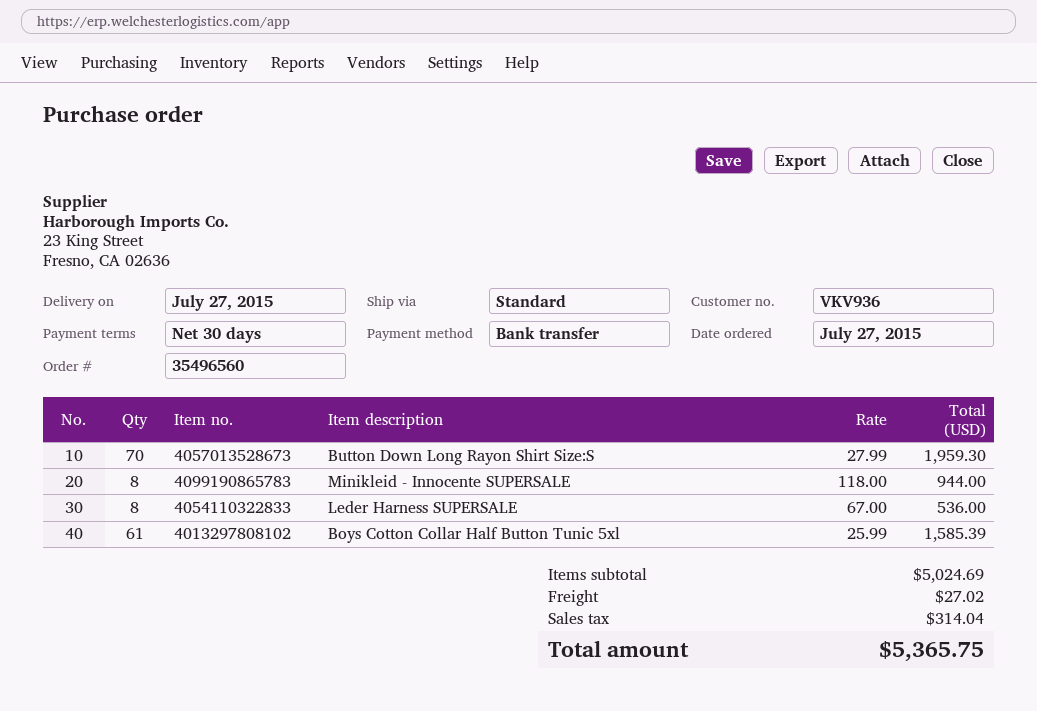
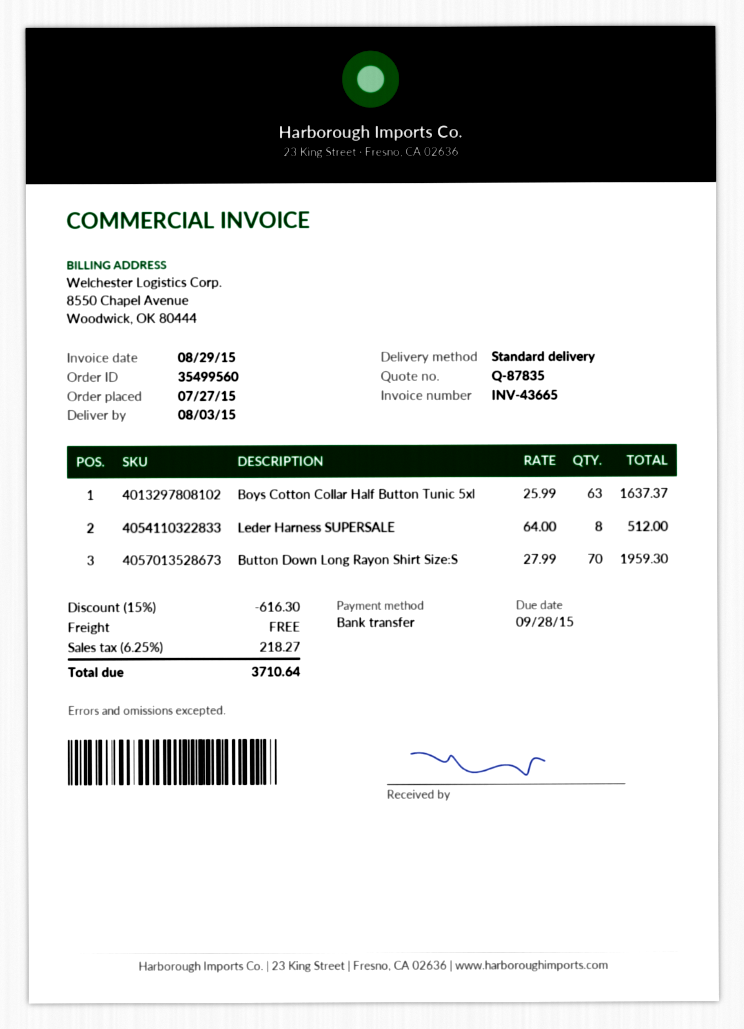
order number: 35496560 -> 35499560
delivery date: 2015-07-27 -> 2015-08-03
Minikleid - Innocente SUPERSALE: 8 x 118.00 = 944.00 -> none
Leder Harness SUPERSALE: 8 x 67.00 = 536.00 -> 8 x 64.00 = 512.00
Boys Cotton Collar Half Button Tunic 5xl: 61 x 25.99 = 1585.39 -> 63 x 25.99 = 1637.37
discount: none -> 15% = 616.30
shipping: 27.02 -> 0.00
tax: 314.04 -> 218.27
total: 5365.75 -> 3710.64

